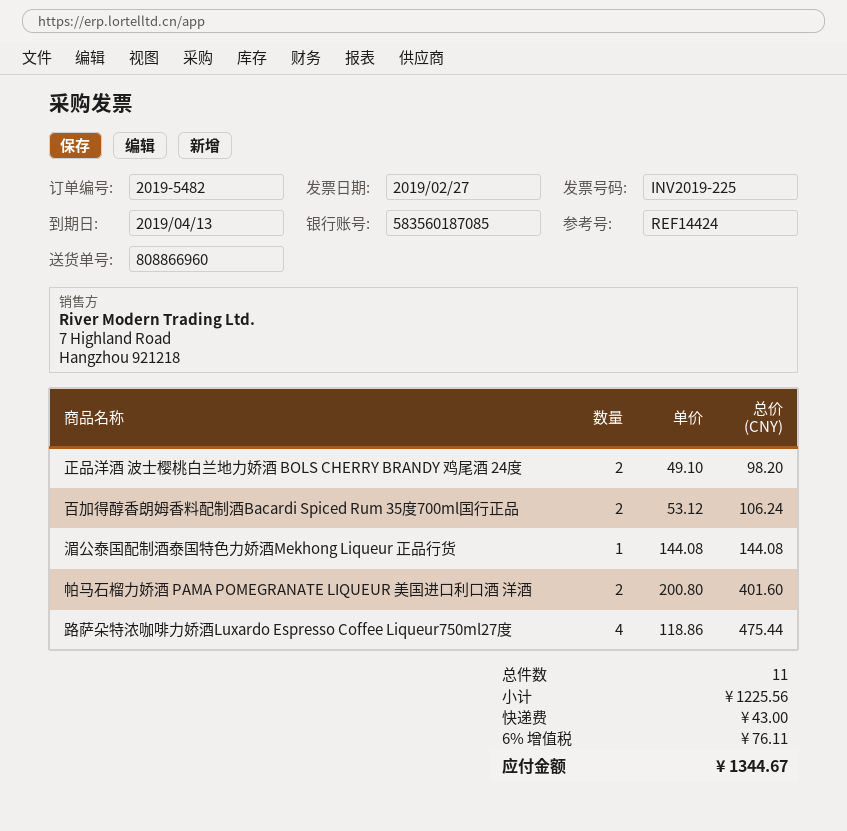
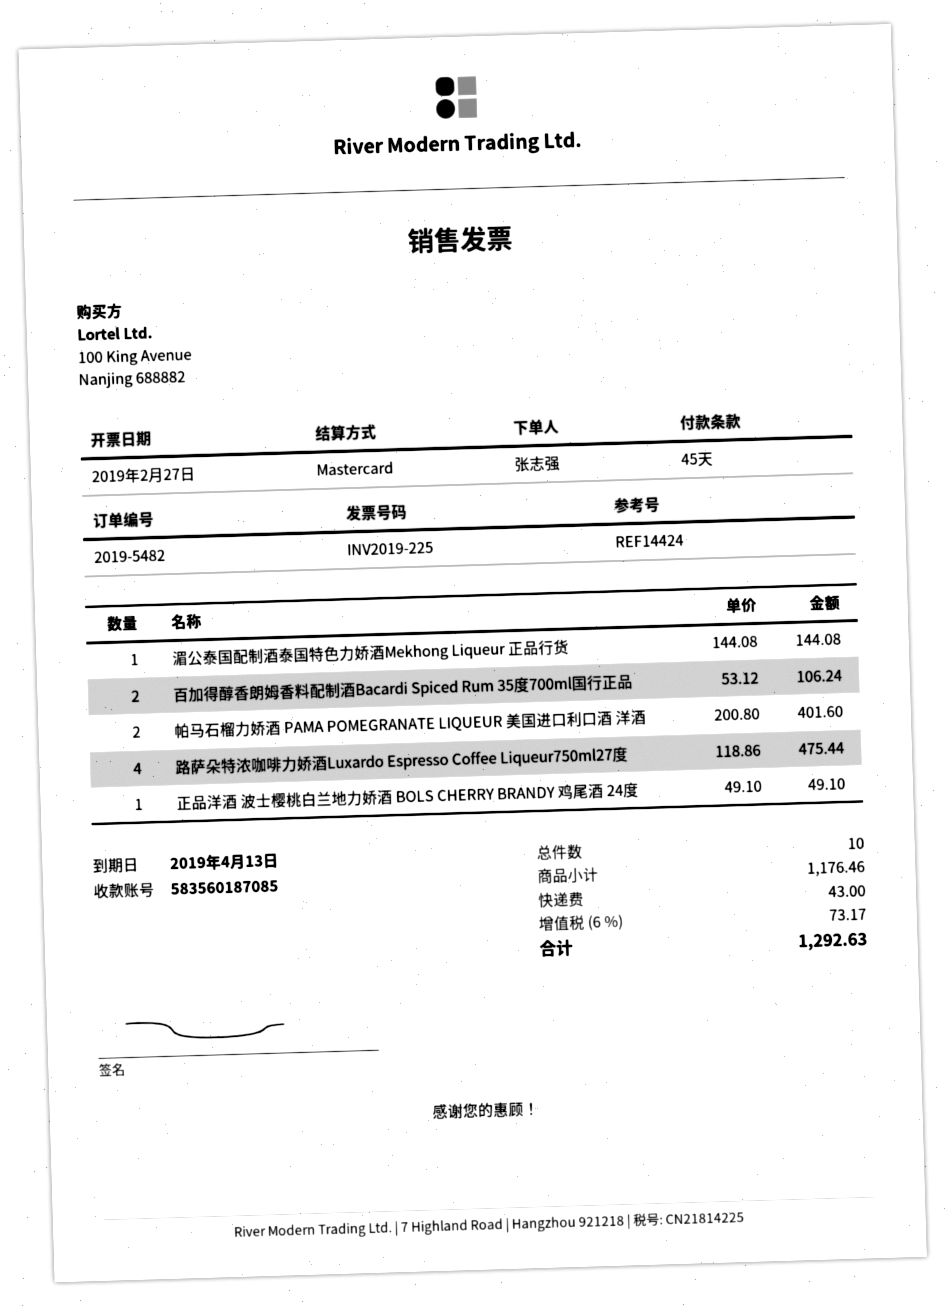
正品洋酒 波士樱桃白兰地力娇酒 BOLS CHERRY BRANDY 鸡尾酒 24度: 2 x 49.10 = 98.20 -> 1 x 49.10 = 49.10
total quantity: 11 -> 10
subtotal: 1225.56 -> 1176.46
tax: 6% = 76.11 -> 6% = 73.17
total: 1344.67 -> 1292.63

